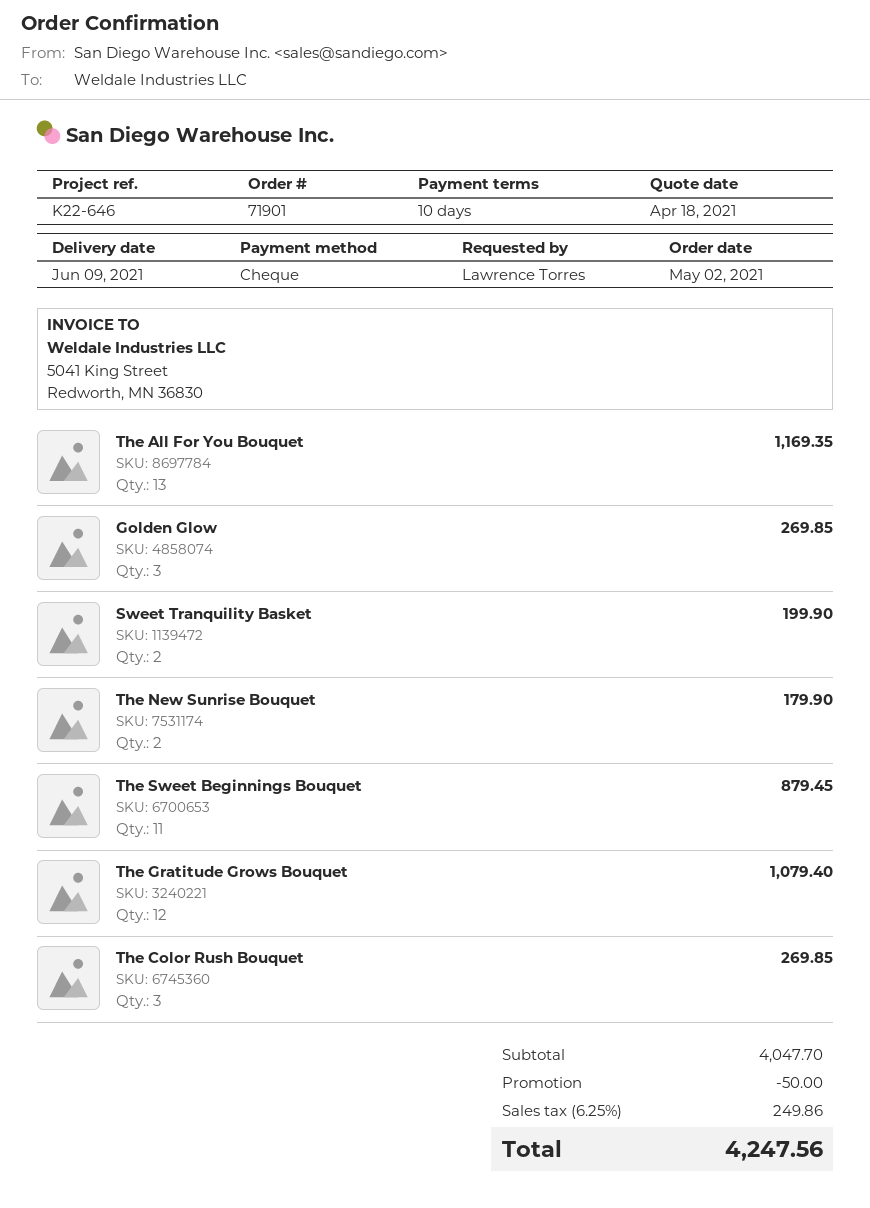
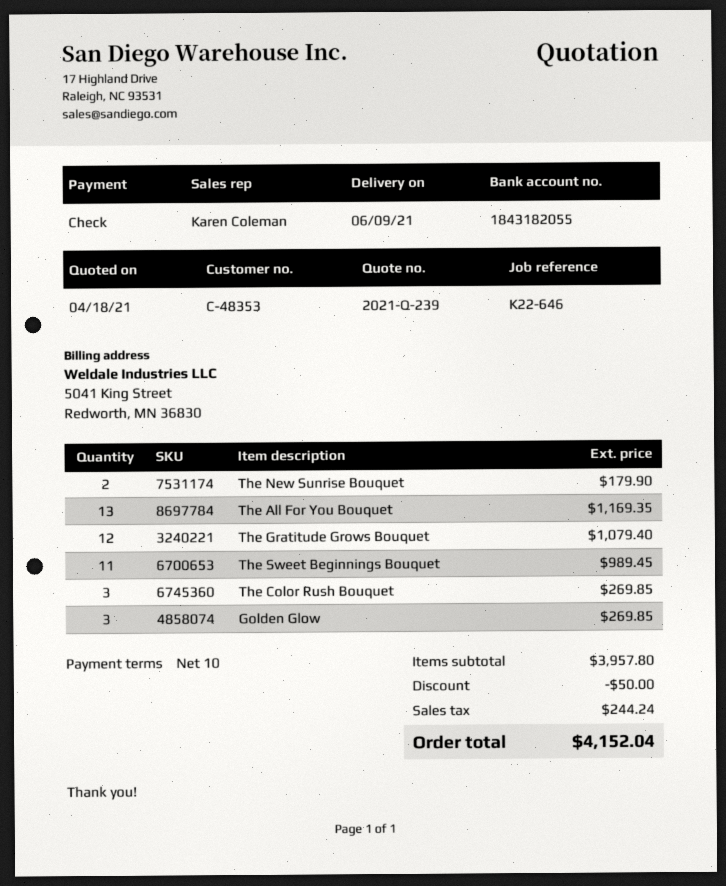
Sweet Tranquility Basket: 2 for 199.90 -> none
The Sweet Beginnings Bouquet: 11 for 879.45 -> 11 for 989.45
subtotal: 4047.70 -> 3957.80
tax: 249.86 -> 244.24
total: 4247.56 -> 4152.04

